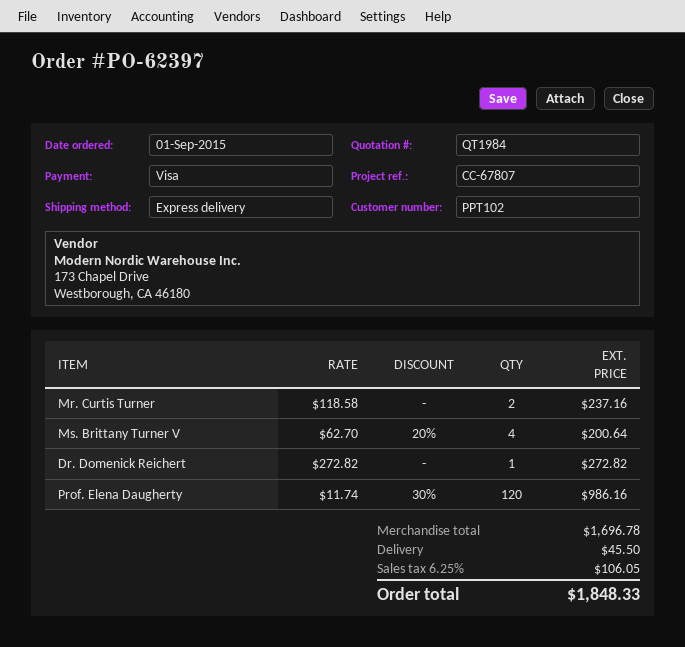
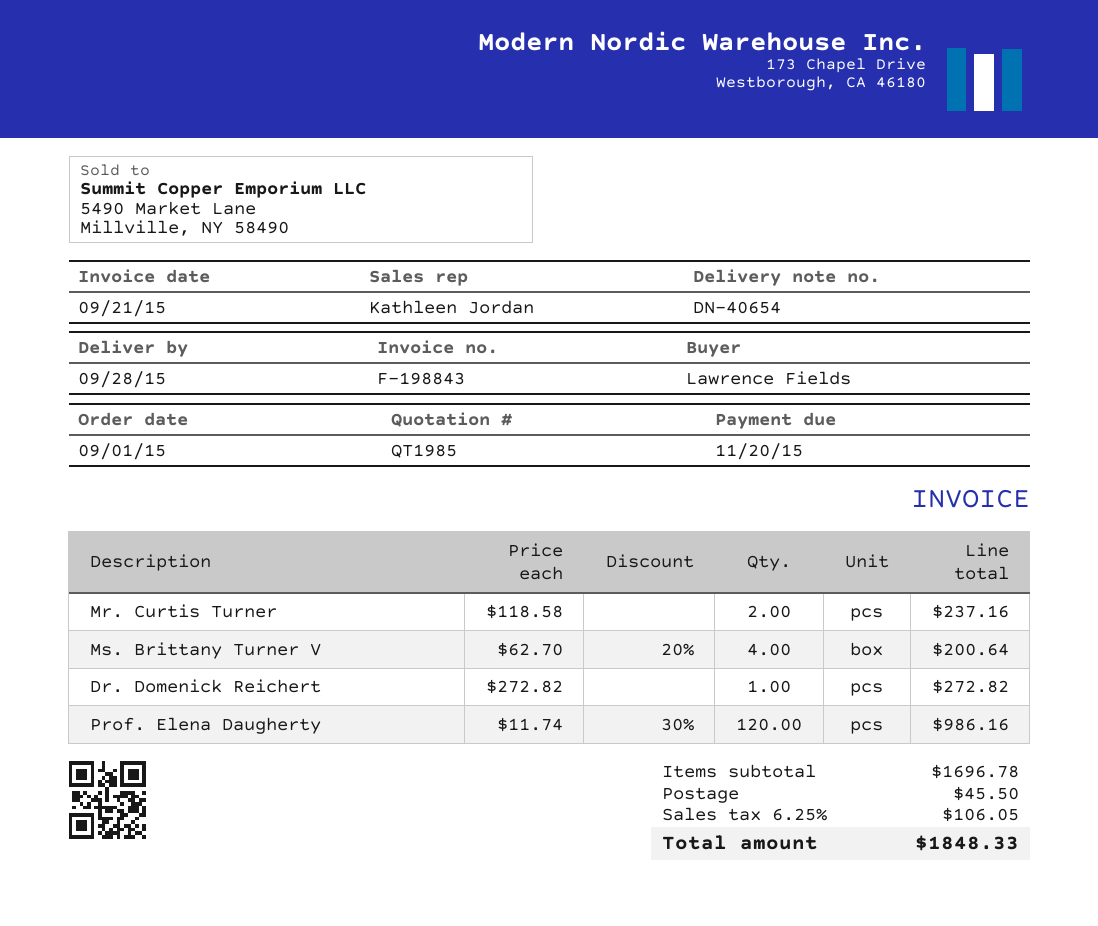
quote number: QT1984 -> QT1985

